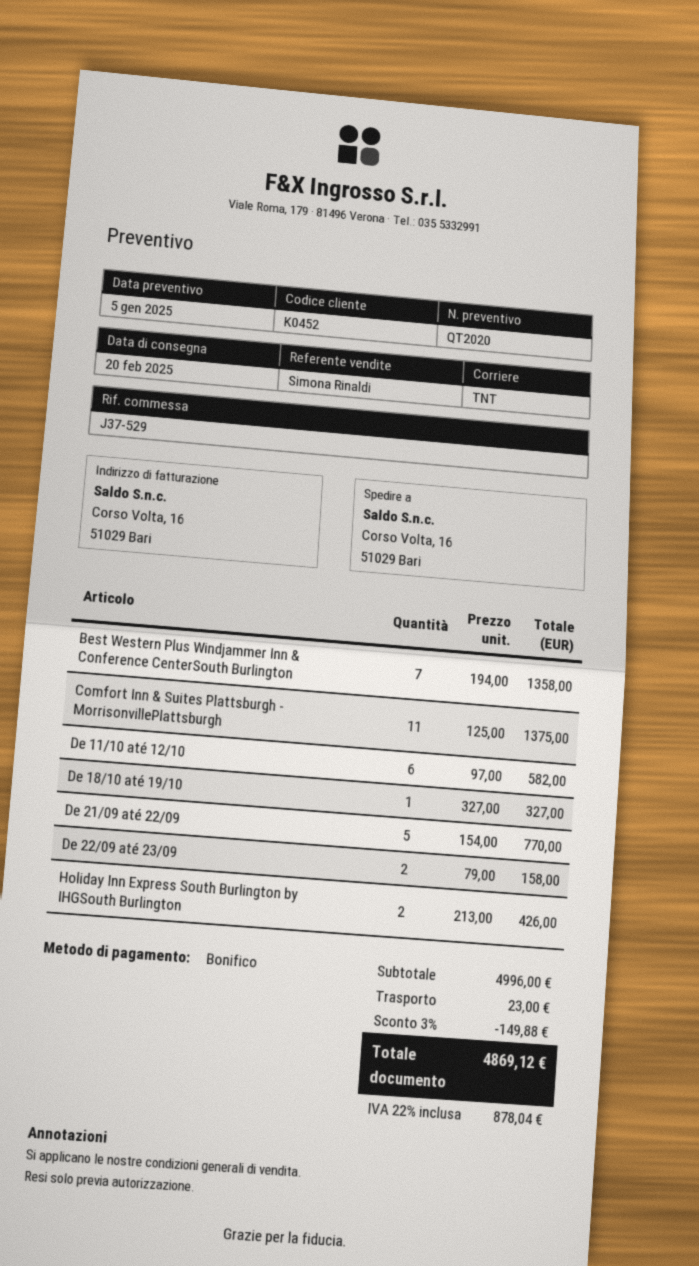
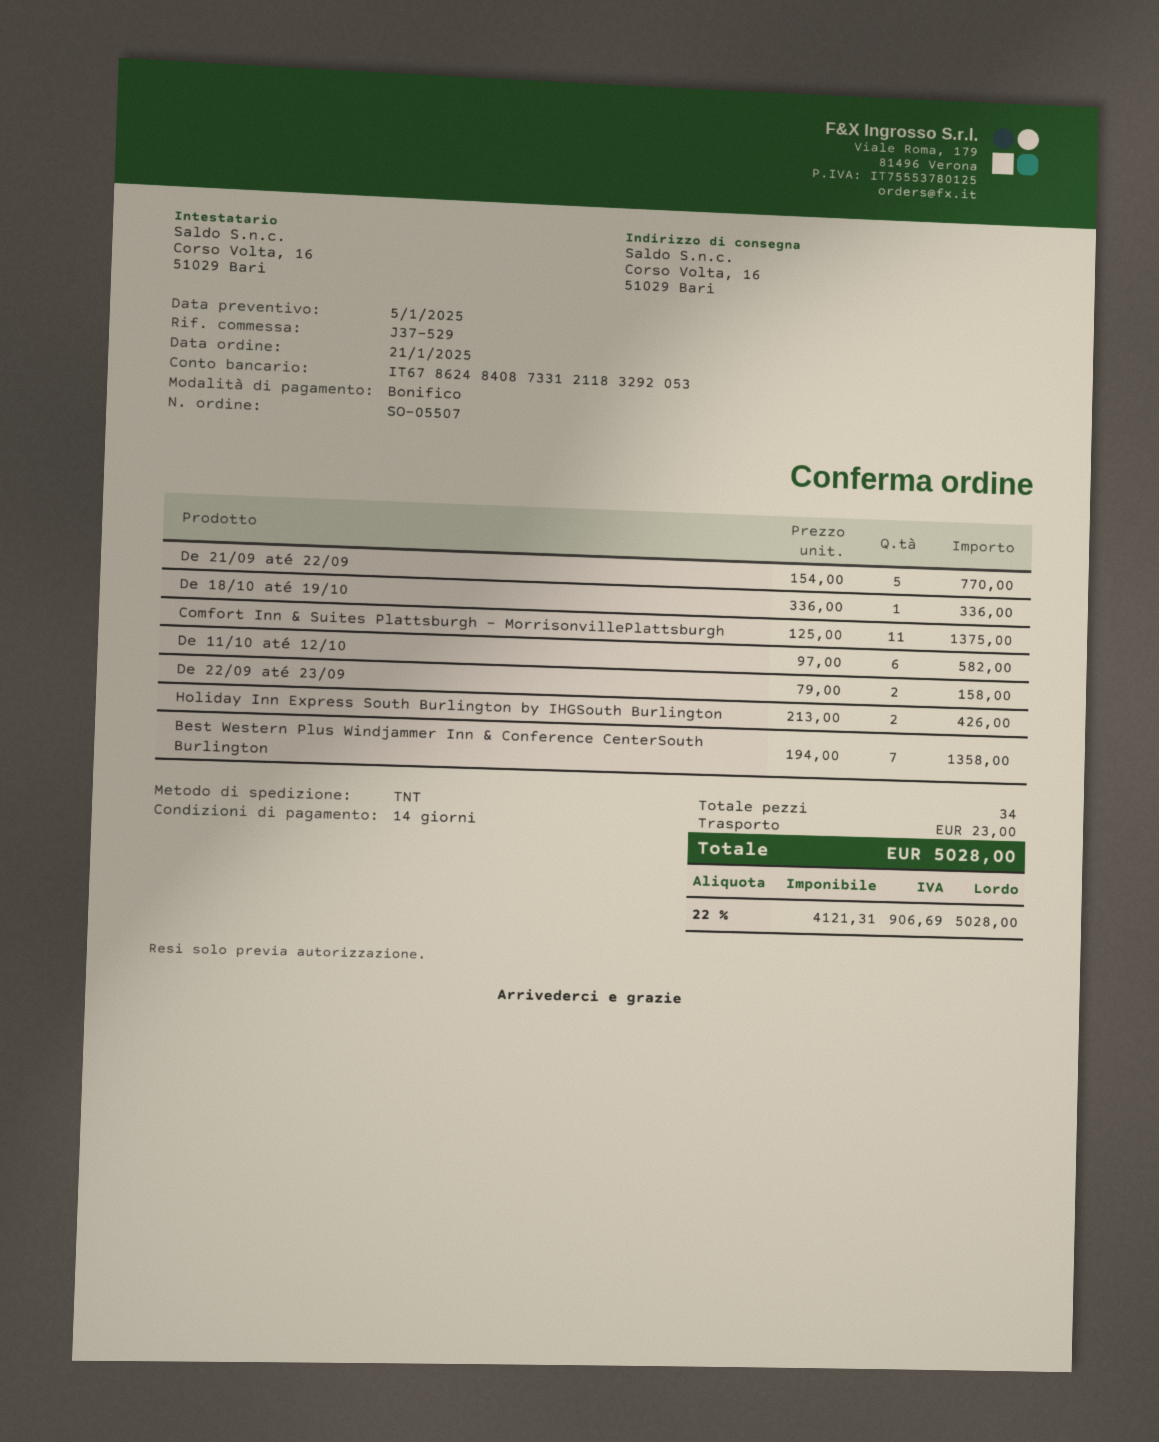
De 18/10 até 19/10: 1 x 327.00 = 327.00 -> 1 x 336.00 = 336.00
discount: 3% = 149.88 -> none
tax: 22% = 878.04 -> 22% = 906.69
total: 4869.12 -> 5028.00

